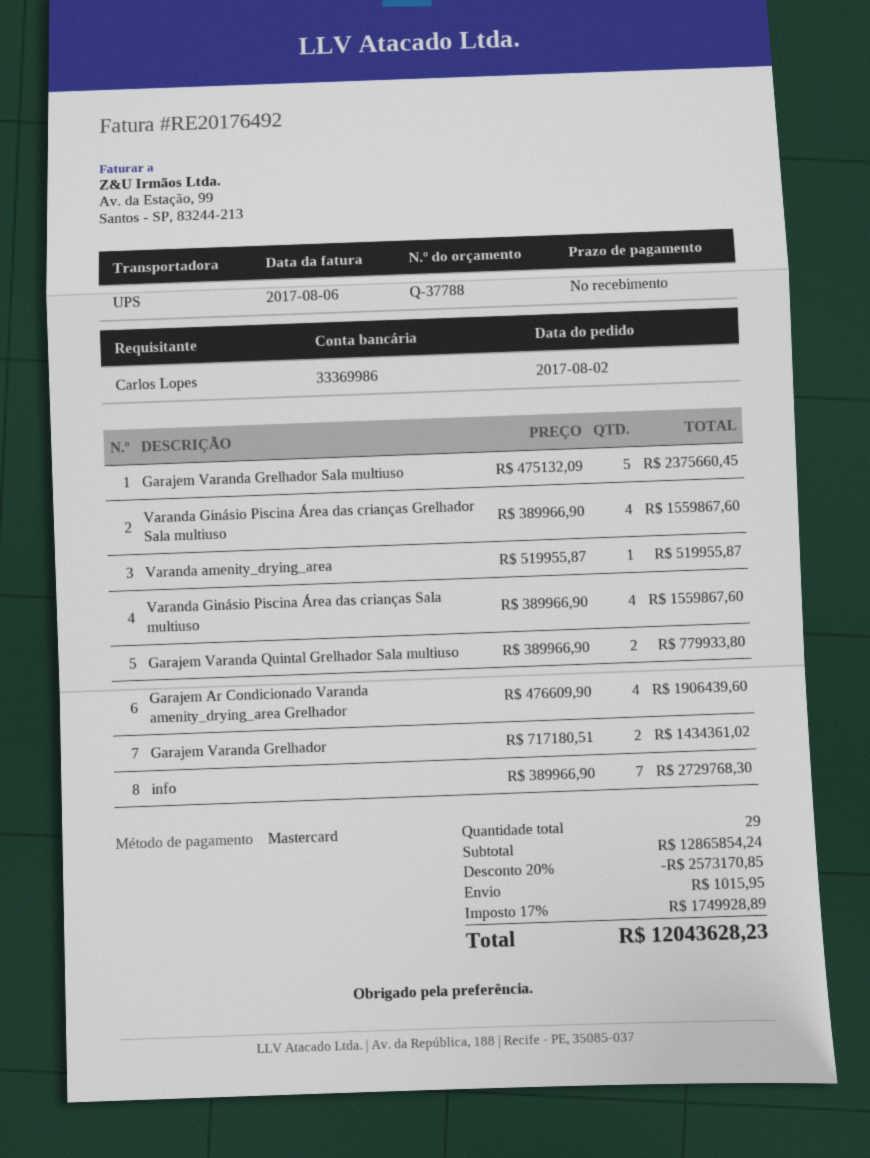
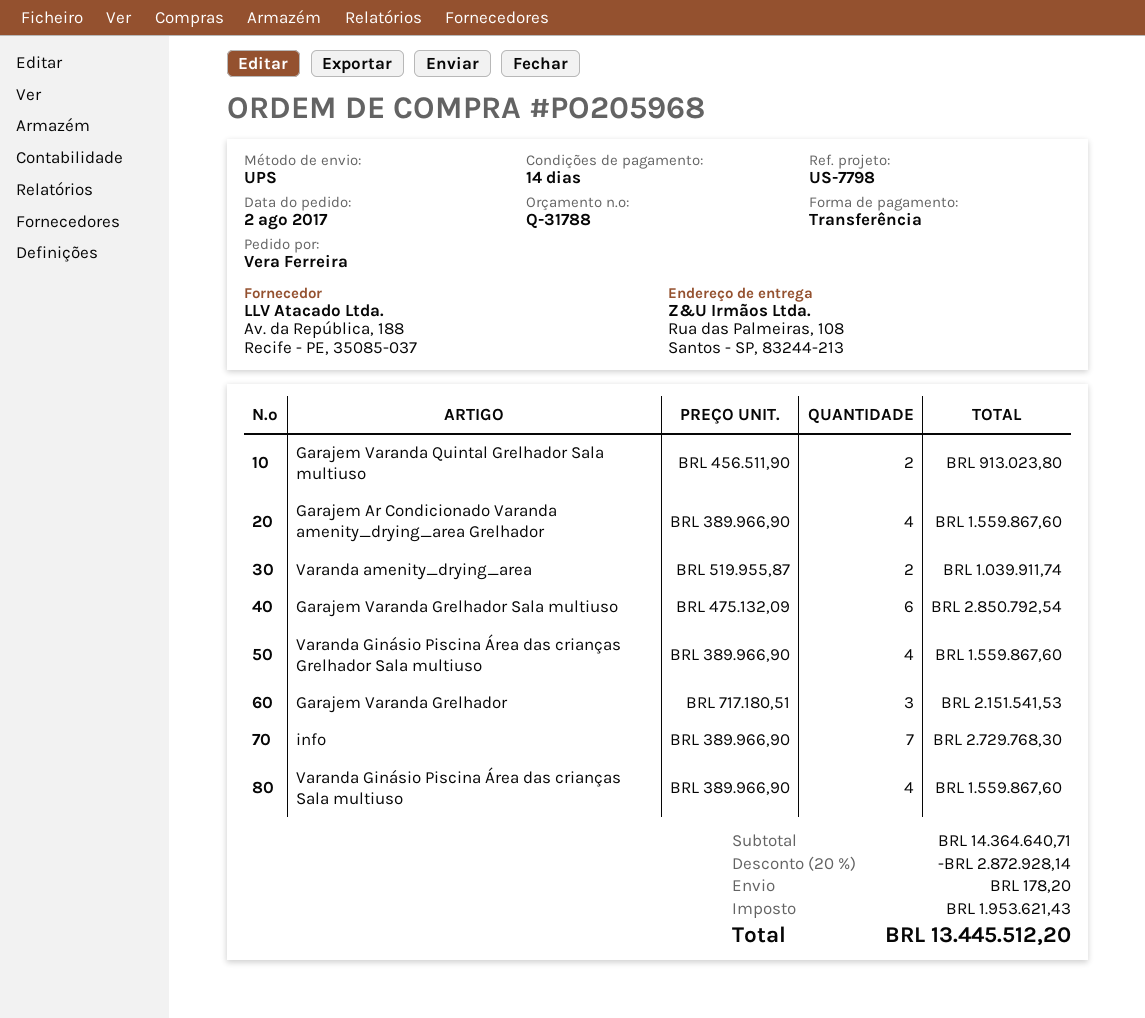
quote number: Q-37788 -> Q-31788
payment terms: on receipt -> 14 days
ordered by: Carlos Lopes -> Vera Ferreira
payment method: Mastercard -> bank transfer
Garajem Varanda Grelhador Sala multiuso: 5 x 475132.09 = 2375660.45 -> 6 x 475132.09 = 2850792.54
Varanda amenity_drying_area: 1 x 519955.87 = 519955.87 -> 2 x 519955.87 = 1039911.74
Garajem Varanda Quintal Grelhador Sala multiuso: 2 x 389966.90 = 779933.80 -> 2 x 456511.90 = 913023.80
Garajem Ar Condicionado Varanda amenity_drying_area Grelhador: 4 x 476609.90 = 1906439.60 -> 4 x 389966.90 = 1559867.60
Garajem Varanda Grelhador: 2 x 717180.51 = 1434361.02 -> 3 x 717180.51 = 2151541.53
subtotal: 12865854.24 -> 14364640.71
discount: 20% = 2573170.85 -> 20% = 2872928.14
shipping: 1015.95 -> 178.20
tax: 1749928.89 -> 1953621.43
total: 12043628.23 -> 13445512.20

